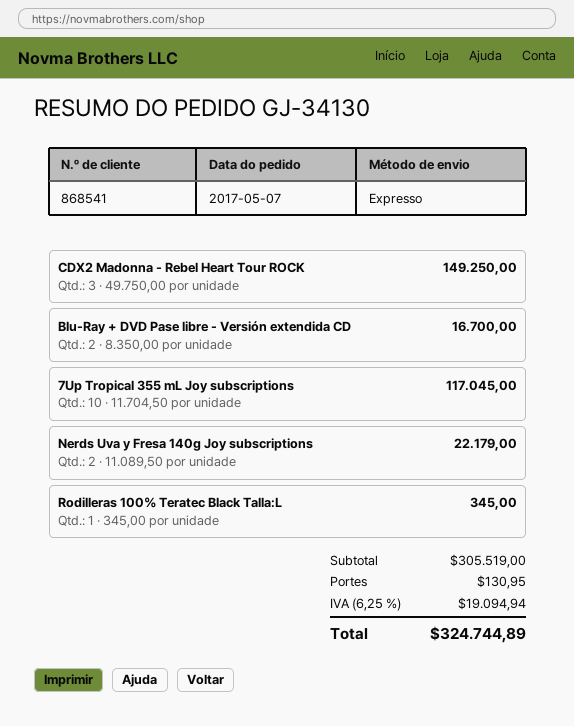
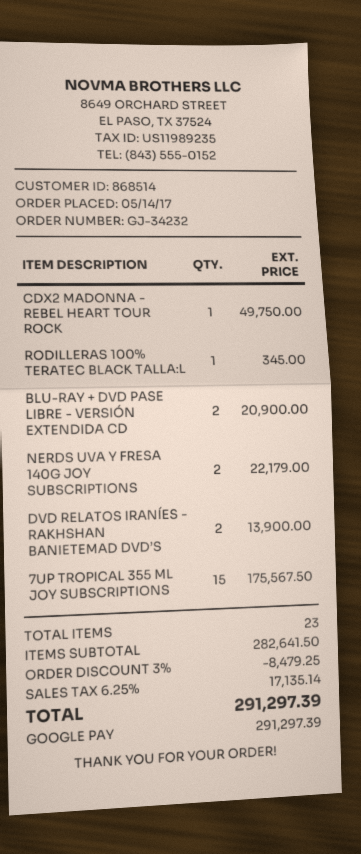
order number: GJ-34130 -> GJ-34232
order date: 2017-05-07 -> 2017-05-14
customer number: 868541 -> 868514
CDX2 Madonna - Rebel Heart Tour ROCK: 3 for 149250.00 -> 1 for 49750.00
Blu-Ray + DVD Pase libre - Versión extendida CD: 2 for 16700.00 -> 2 for 20900.00
7Up Tropical 355 mL Joy subscriptions: 10 for 117045.00 -> 15 for 175567.50
DVD RELATOS IRANÍES - RAKHSHAN BANIETEMAD DVD’S: none -> 2 for 13900.00
subtotal: 305519.00 -> 282641.50
discount: none -> 3% = 8479.25
shipping: 130.95 -> none
tax: 6.25% = 19094.94 -> 6.25% = 17135.14
total: 324744.89 -> 291297.39

